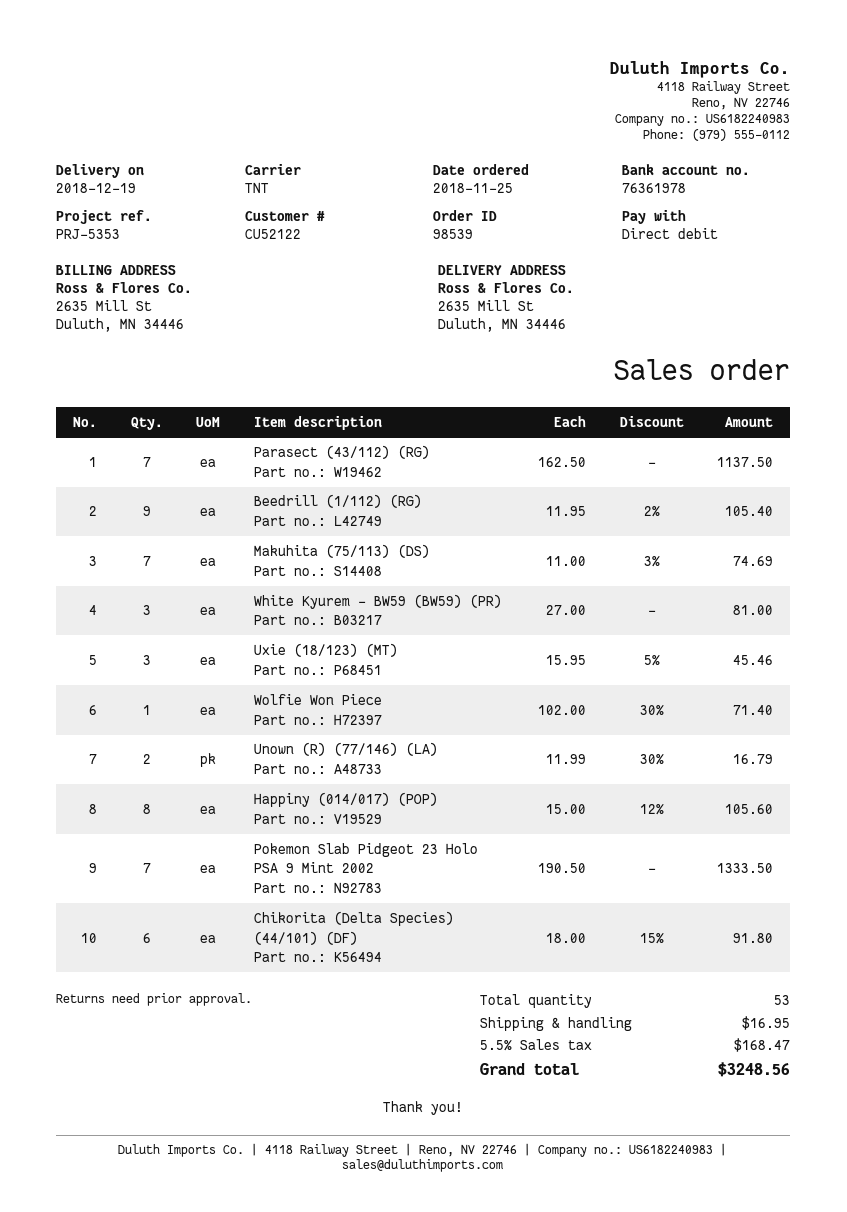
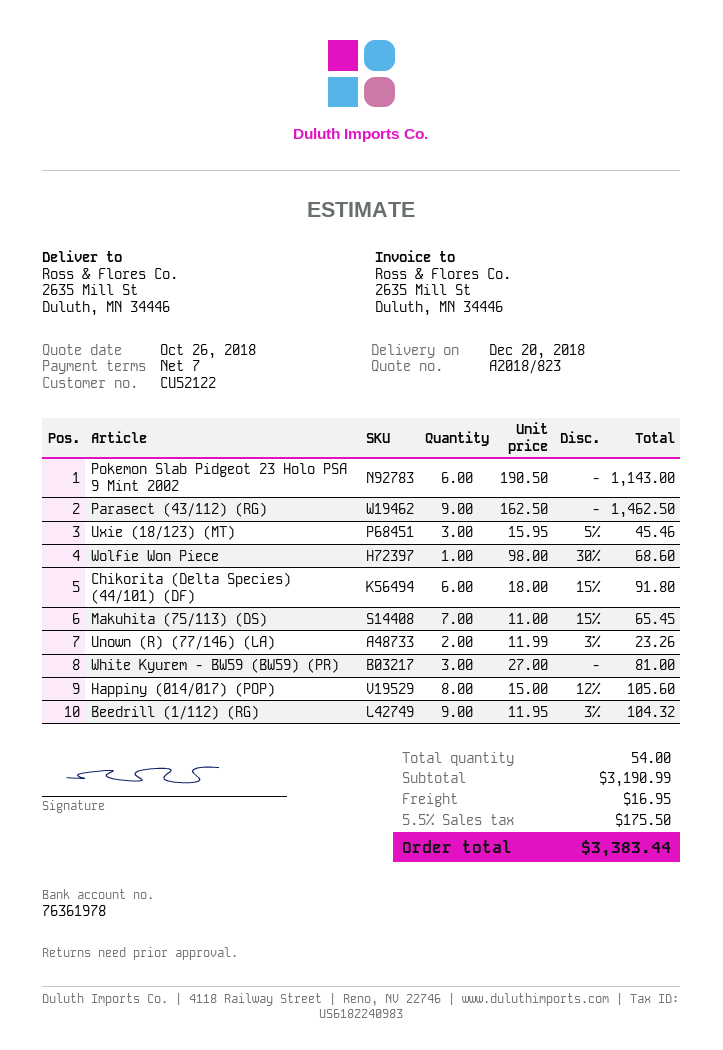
delivery date: 2018-12-19 -> 2018-12-20
Parasect (43/112) (RG): 7 x 162.50 = 1137.50 -> 9 x 162.50 = 1462.50
Beedrill (1/112) (RG): 9 x 11.95 - 2% = 105.40 -> 9 x 11.95 - 3% = 104.32
Makuhita (75/113) (DS): 7 x 11.00 - 3% = 74.69 -> 7 x 11.00 - 15% = 65.45
Wolfie Won Piece: 1 x 102.00 - 30% = 71.40 -> 1 x 98.00 - 30% = 68.60
Unown (R) (77/146) (LA): 2 x 11.99 - 30% = 16.79 -> 2 x 11.99 - 3% = 23.26
Pokemon Slab Pidgeot 23 Holo PSA 9 Mint 2002: 7 x 190.50 = 1333.50 -> 6 x 190.50 = 1143.00
total quantity: 53 -> 54
tax: 5.5% = 168.47 -> 5.5% = 175.50
total: 3248.56 -> 3383.44

